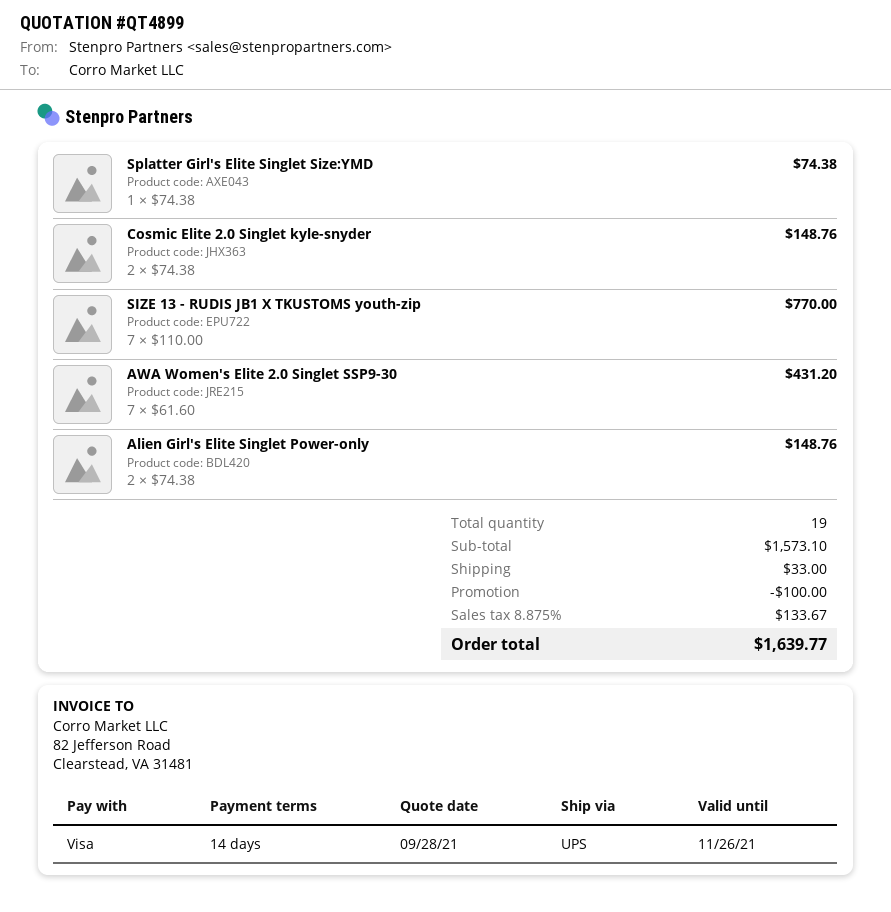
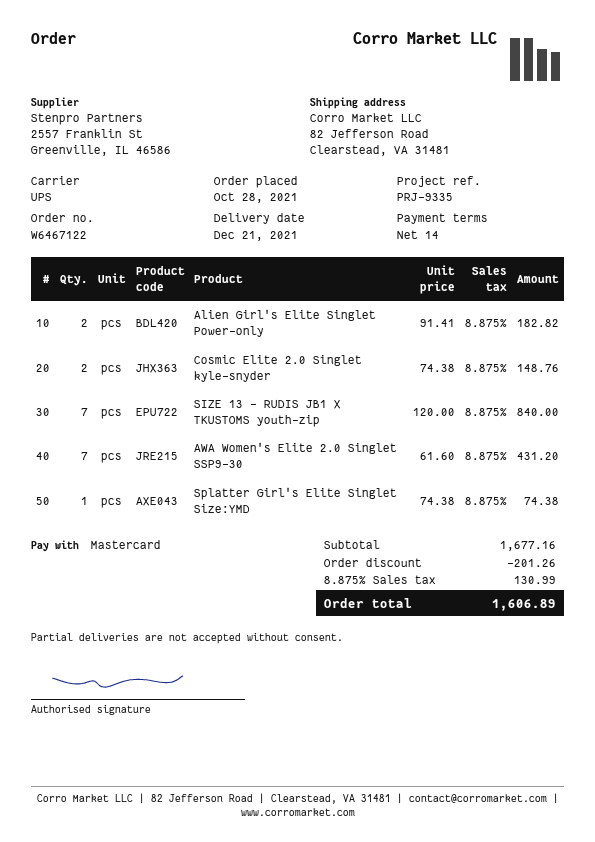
payment method: Visa -> Mastercard
SIZE 13 - RUDIS JB1 X TKUSTOMS youth-zip: 7 x 110.00 = 770.00 -> 7 x 120.00 = 840.00
Alien Girl's Elite Singlet Power-only: 2 x 74.38 = 148.76 -> 2 x 91.41 = 182.82
subtotal: 1573.10 -> 1677.16
discount: 100.00 -> 201.26
shipping: 33.00 -> none
tax: 8.875% = 133.67 -> 8.875% = 130.99
total: 1639.77 -> 1606.89

